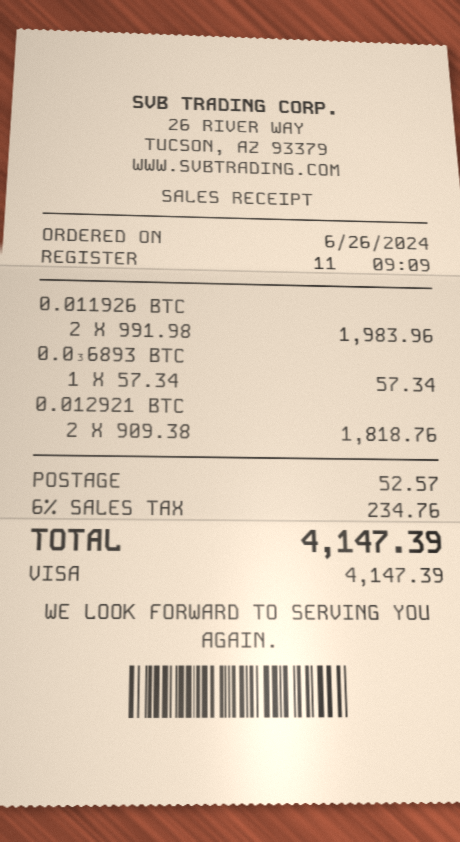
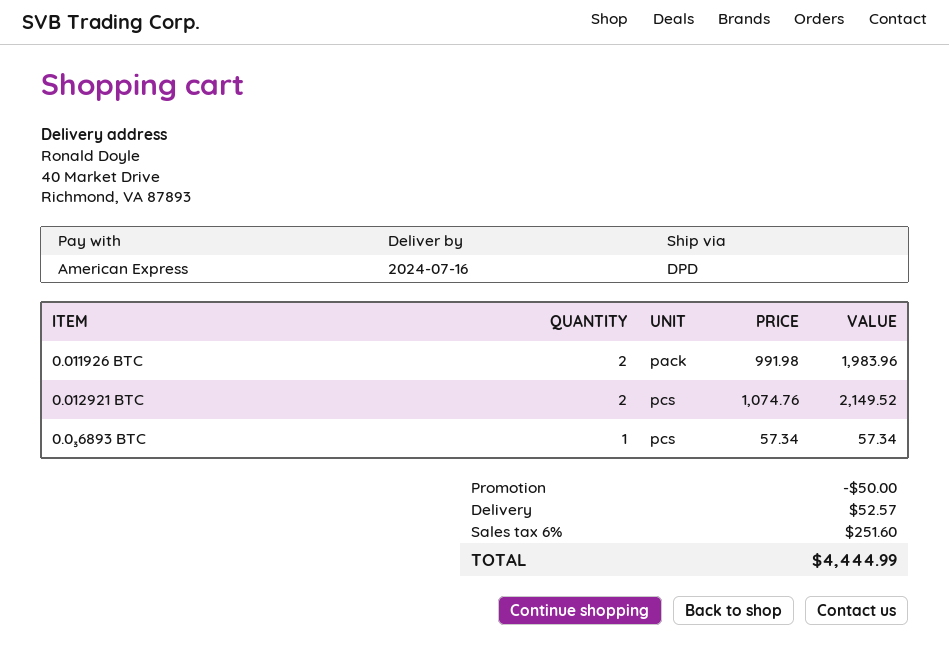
payment method: Visa -> American Express
0.012921 BTC: 2 x 909.38 = 1818.76 -> 2 x 1074.76 = 2149.52
discount: none -> 50.00
tax: 6% = 234.76 -> 6% = 251.60
total: 4147.39 -> 4444.99

